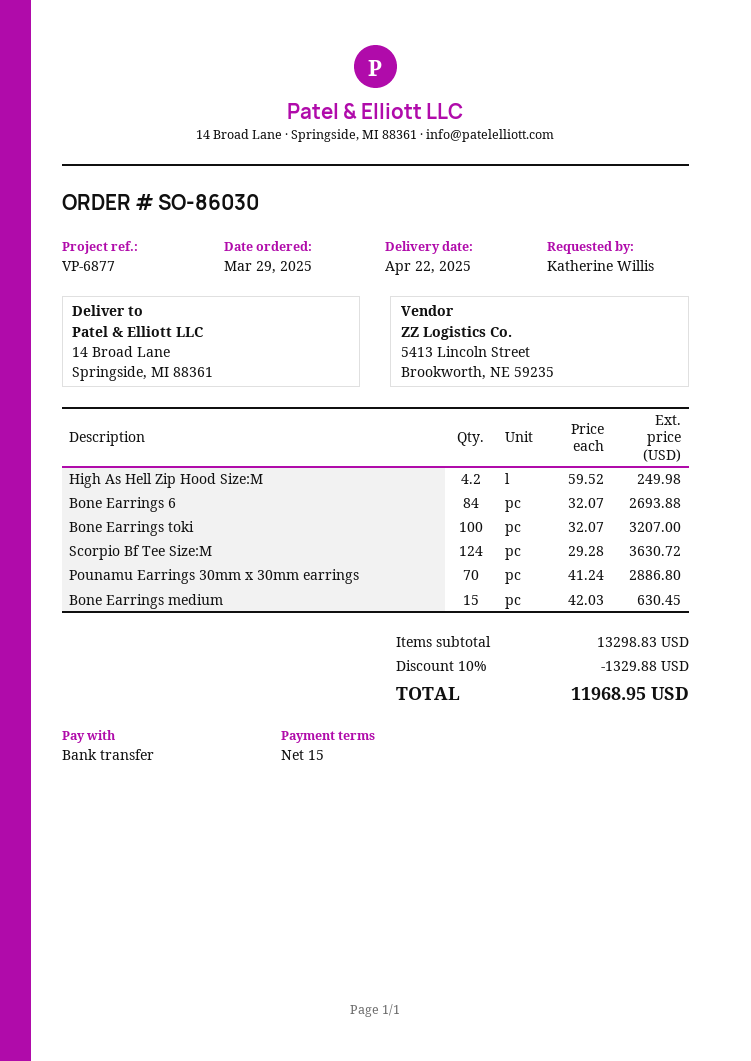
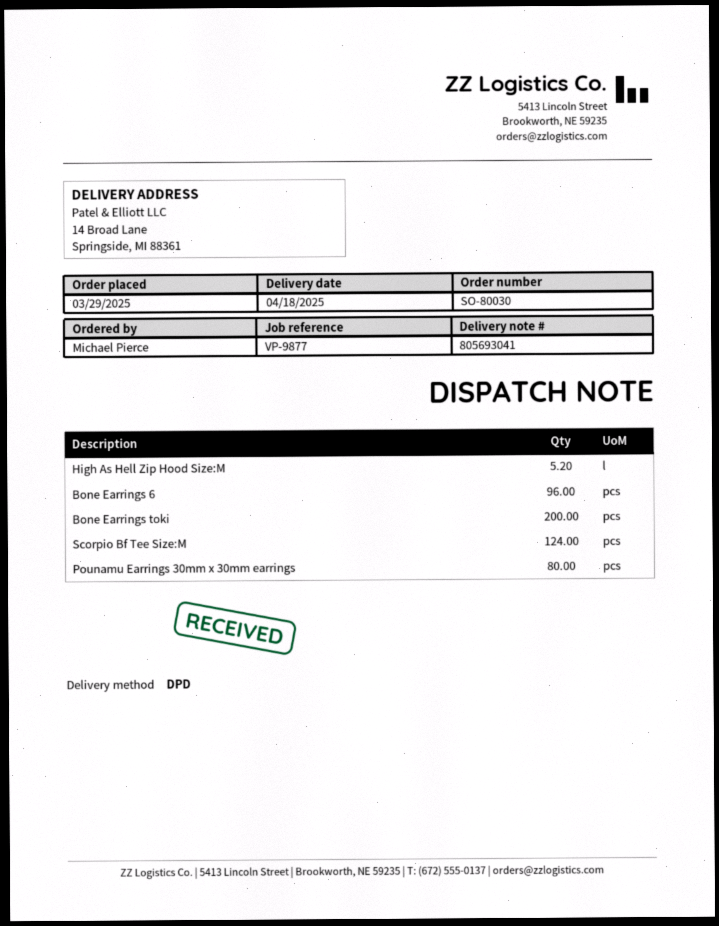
order number: SO-86030 -> SO-80030
delivery date: 2025-04-22 -> 2025-04-18
reference: VP-6877 -> VP-9877
ordered by: Katherine Willis -> Michael Pierce
High As Hell Zip Hood Size:M: 4.2 -> 5.2
Bone Earrings 6: 84 -> 96
Bone Earrings toki: 100 -> 200
Pounamu Earrings 30mm x 30mm earrings: 70 -> 80
Bone Earrings medium: 15 -> none

